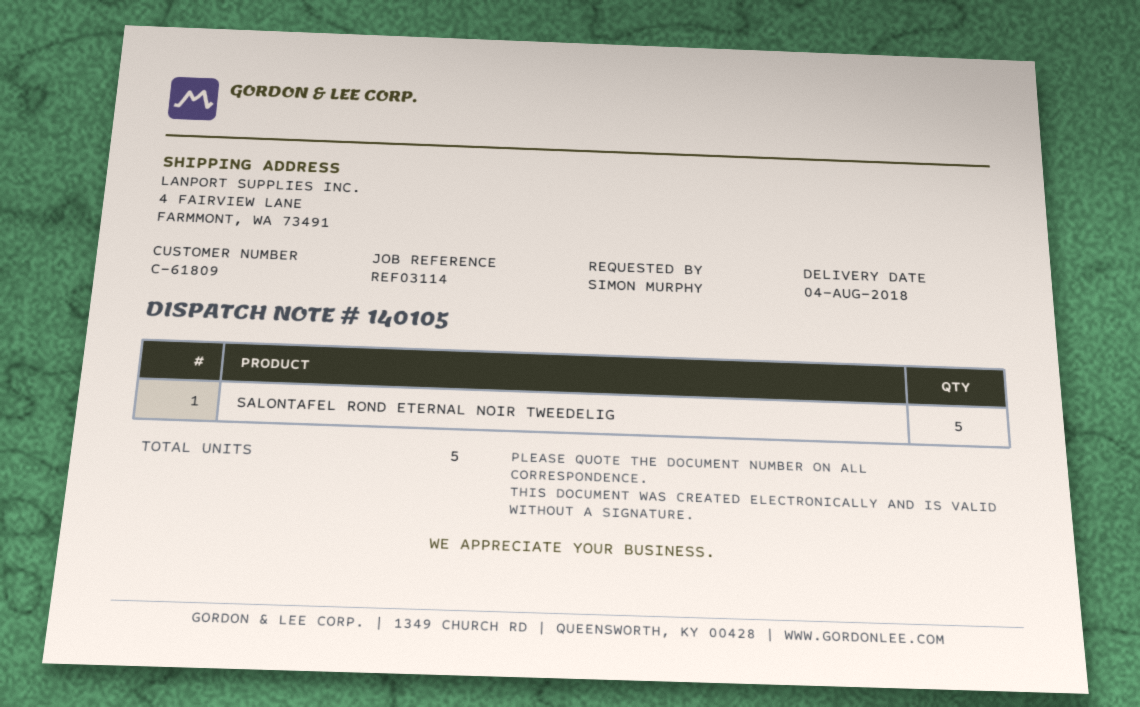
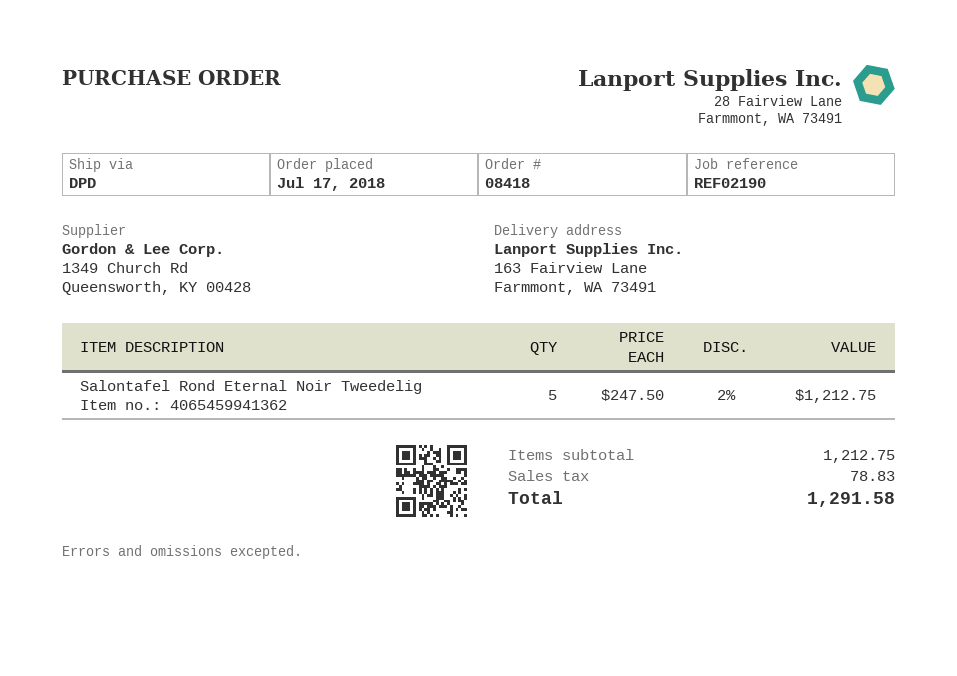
reference: REF03114 -> REF02190
ship to: 4 FAIRVIEW LANE, FARMMONT, WA 73491 -> 163 Fairview Lane, Farmmont, WA 73491

